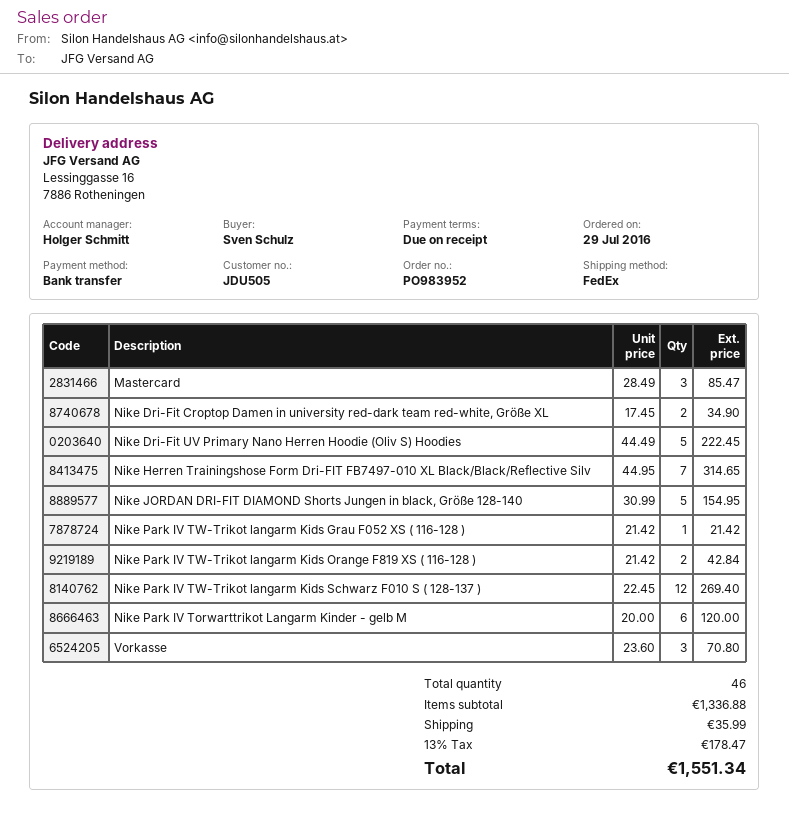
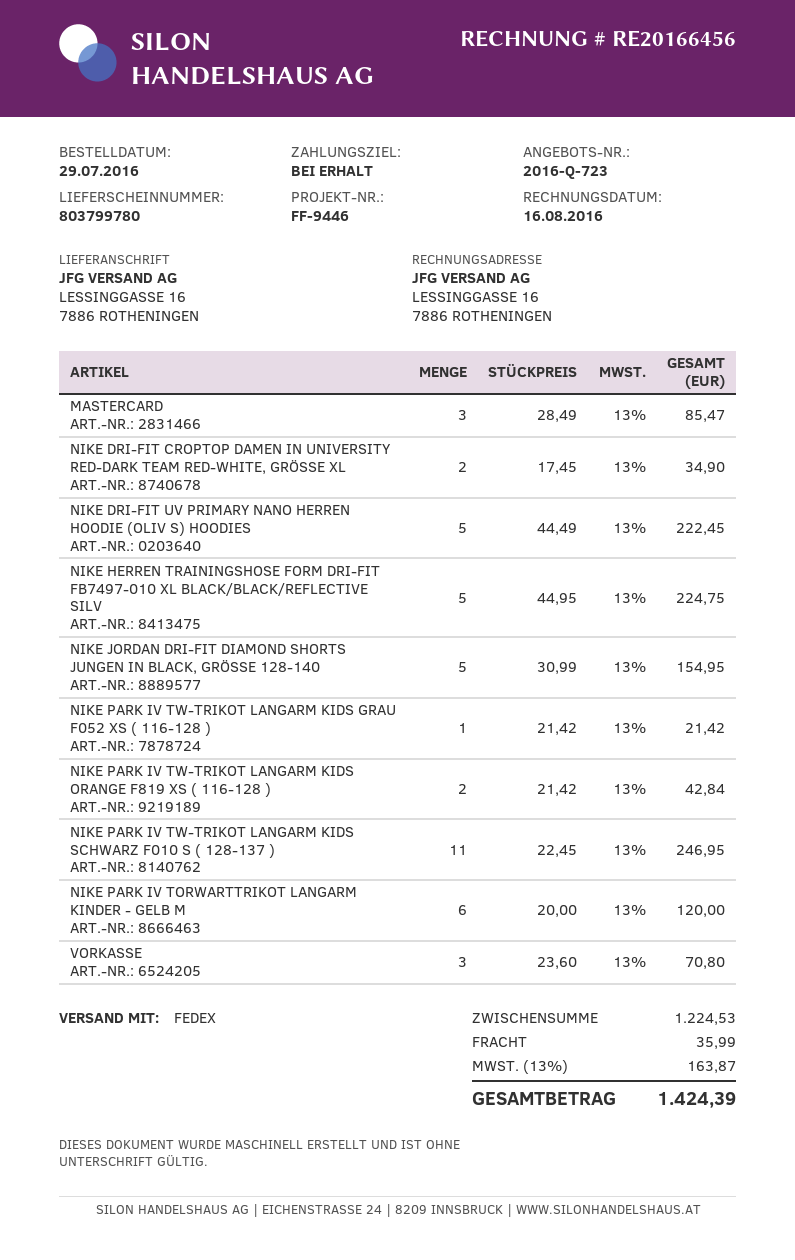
Nike Herren Trainingshose Form Dri-FIT FB7497-010 XL Black/Black/Reflective Silv: 7 x 44.95 = 314.65 -> 5 x 44.95 = 224.75
Nike Park IV TW-Trikot langarm Kids Schwarz F010 S ( 128-137 ): 12 x 22.45 = 269.40 -> 11 x 22.45 = 246.95
subtotal: 1336.88 -> 1224.53
tax: 13% = 178.47 -> 13% = 163.87
total: 1551.34 -> 1424.39

